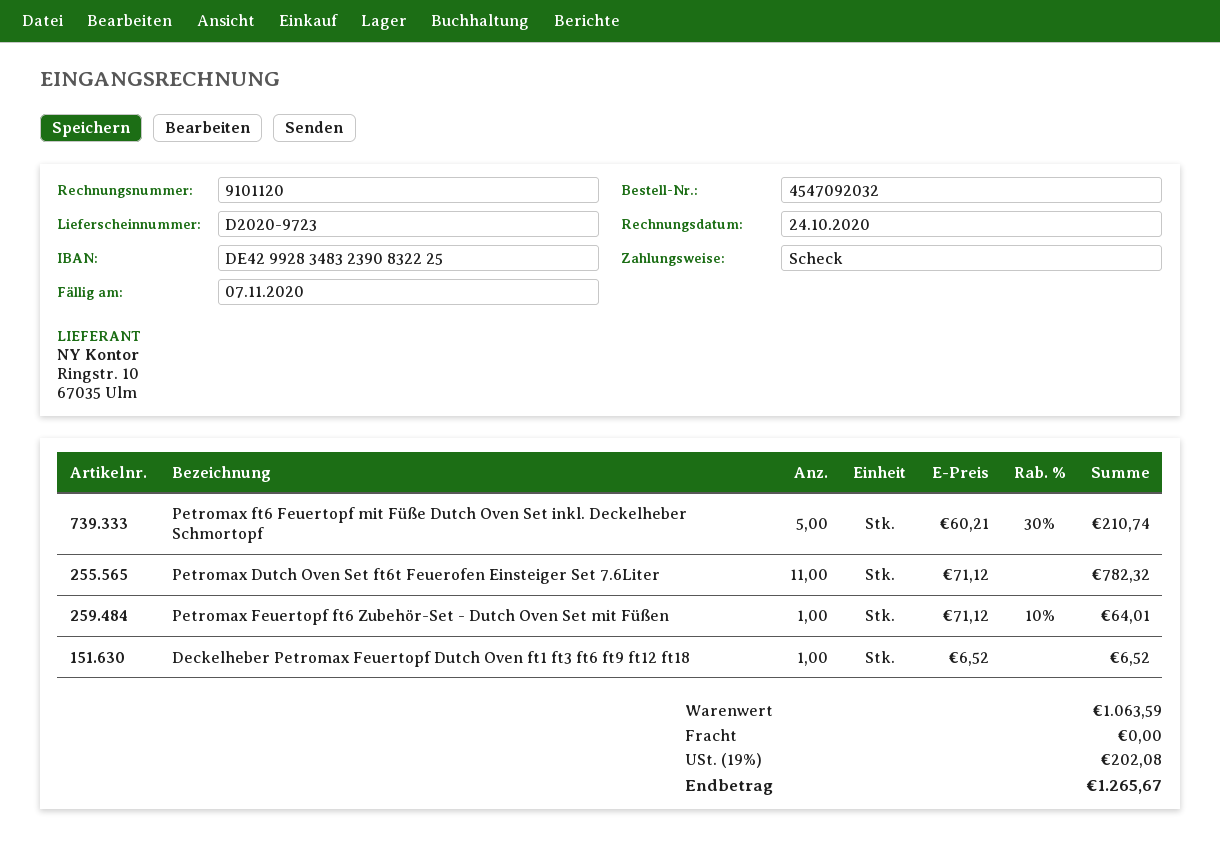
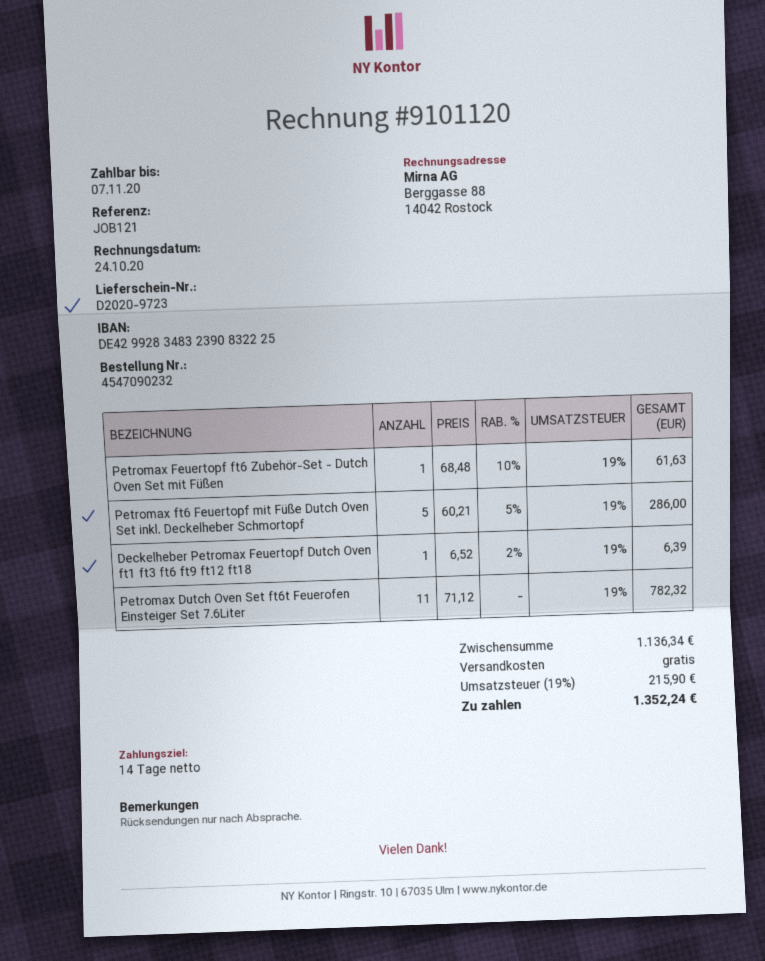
order number: 4547092032 -> 4547090232
Petromax ft6 Feuertopf mit Füße Dutch Oven Set inkl. Deckelheber Schmortopf: 5 x 60.21 - 30% = 210.74 -> 5 x 60.21 - 5% = 286.00
Petromax Feuertopf ft6 Zubehör-Set - Dutch Oven Set mit Füßen: 1 x 71.12 - 10% = 64.01 -> 1 x 68.48 - 10% = 61.63
Deckelheber Petromax Feuertopf Dutch Oven ft1 ft3 ft6 ft9 ft12 ft18: 1 x 6.52 = 6.52 -> 1 x 6.52 - 2% = 6.39
subtotal: 1063.59 -> 1136.34
tax: 19% = 202.08 -> 19% = 215.90
total: 1265.67 -> 1352.24

